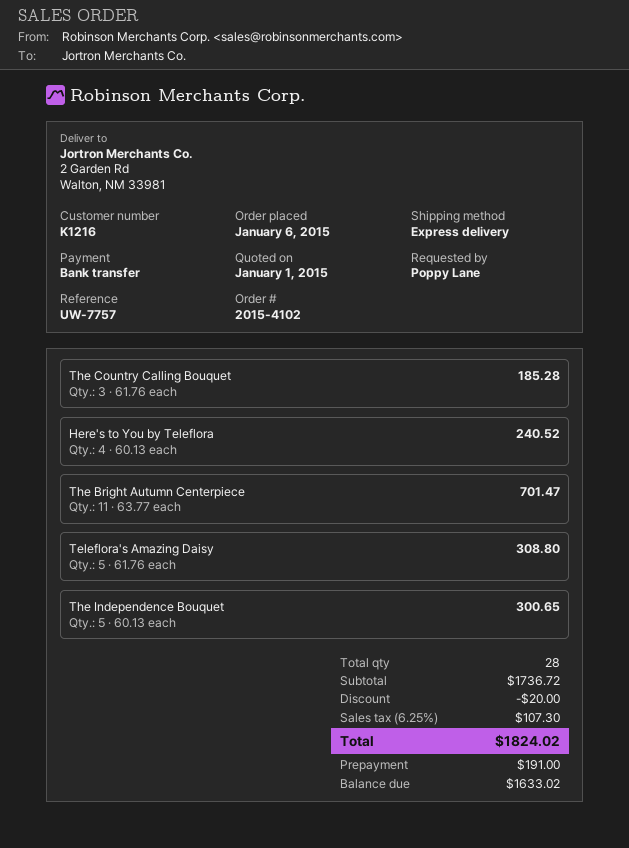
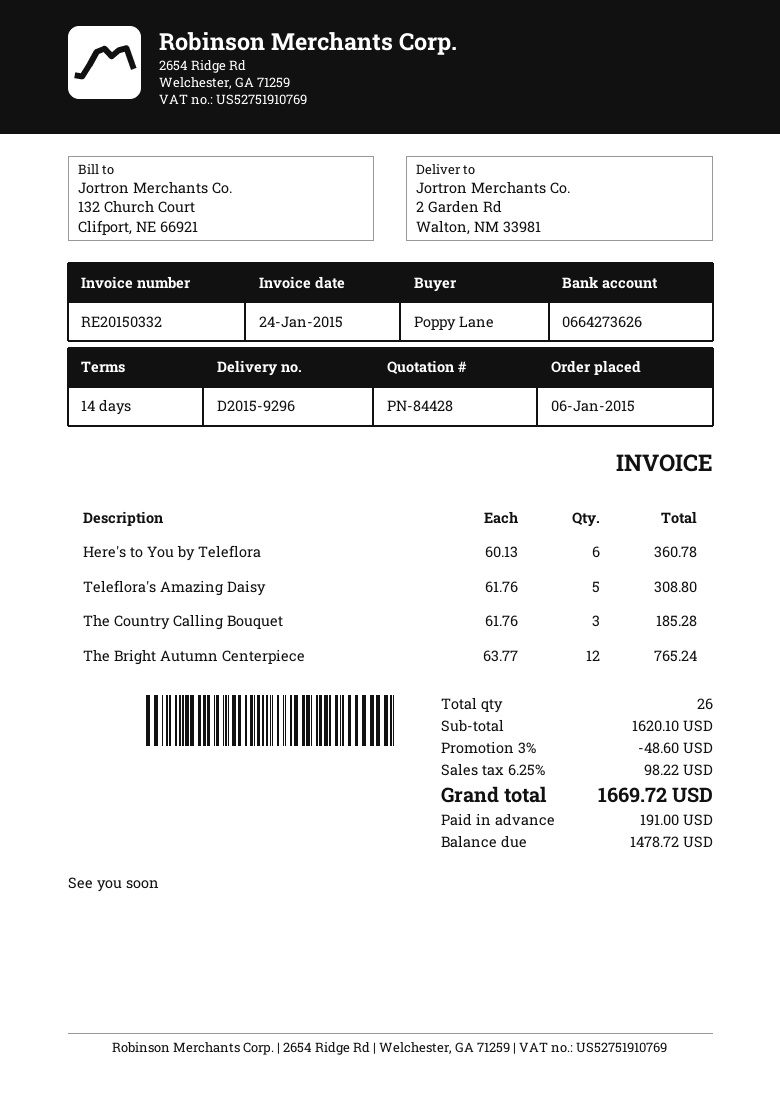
Here's to You by Teleflora: 4 x 60.13 = 240.52 -> 6 x 60.13 = 360.78
The Bright Autumn Centerpiece: 11 x 63.77 = 701.47 -> 12 x 63.77 = 765.24
The Independence Bouquet: 5 x 60.13 = 300.65 -> none
total quantity: 28 -> 26
subtotal: 1736.72 -> 1620.10
discount: 20.00 -> 48.60
tax: 6.25% = 107.30 -> 6.25% = 98.22
total: 1824.02 -> 1669.72
balance: 1633.02 -> 1478.72

